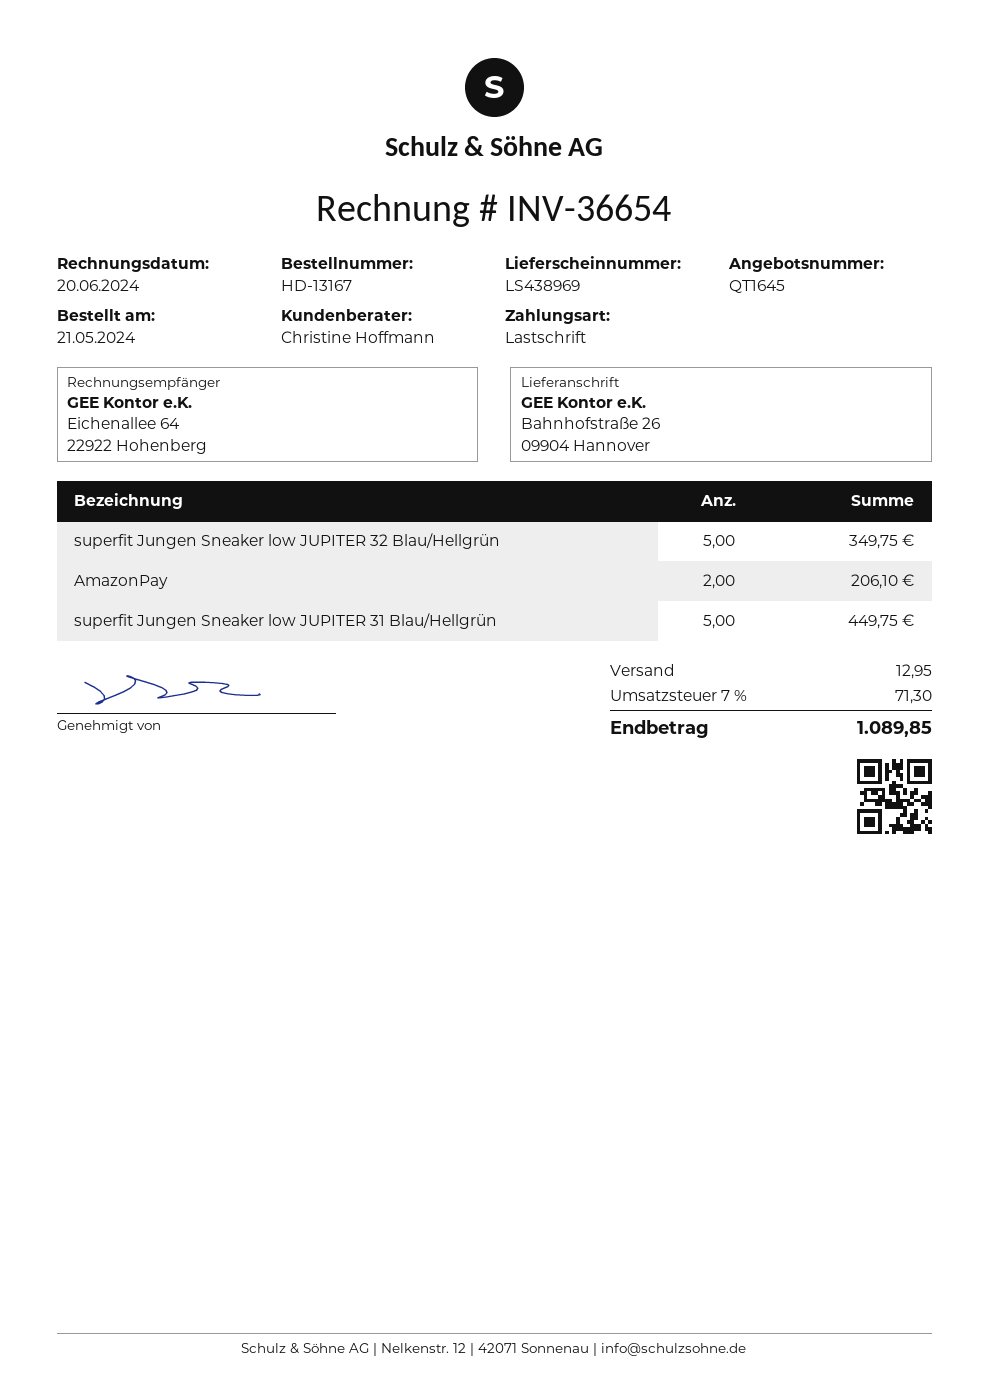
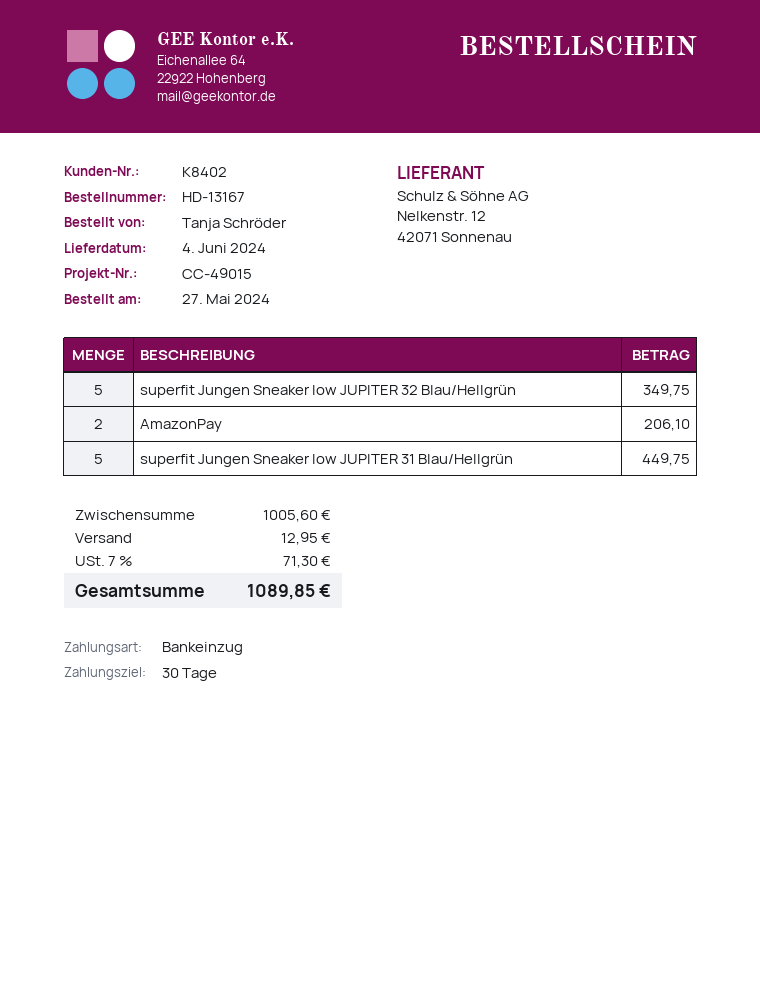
order date: 2024-05-21 -> 2024-05-27

